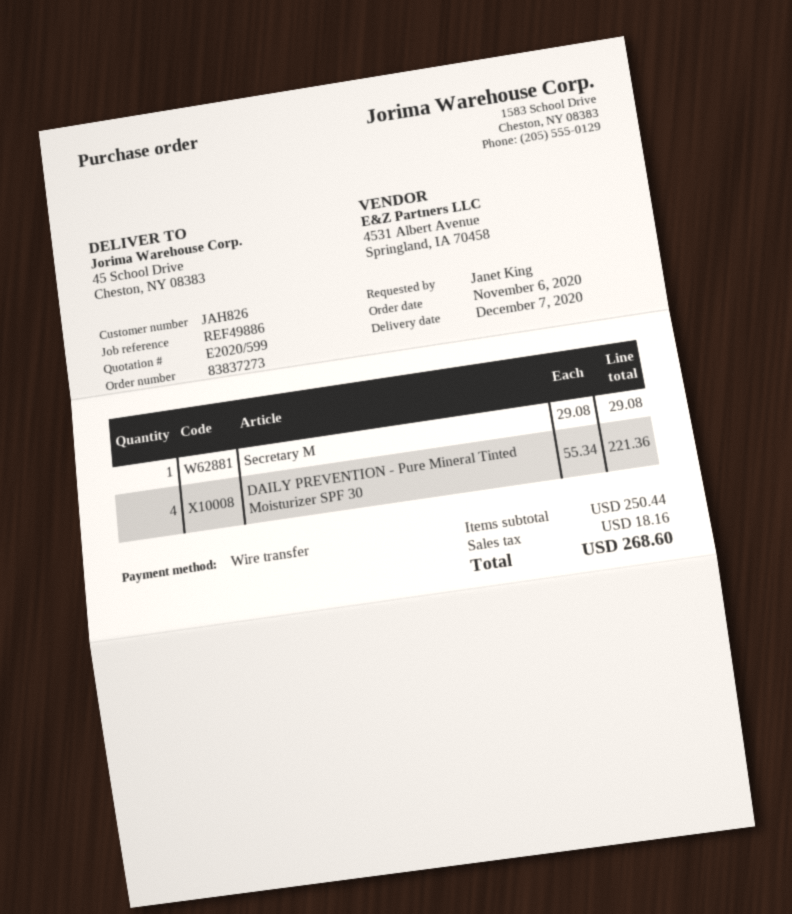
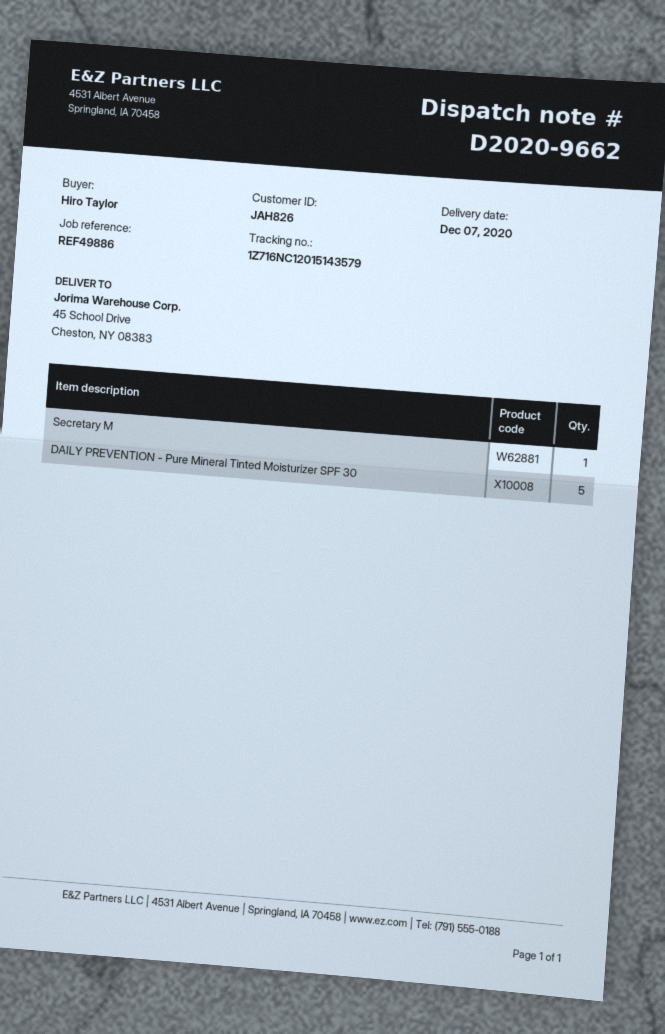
ordered by: Janet King -> Hiro Taylor
DAILY PREVENTION - Pure Mineral Tinted Moisturizer SPF 30: 4 -> 5

